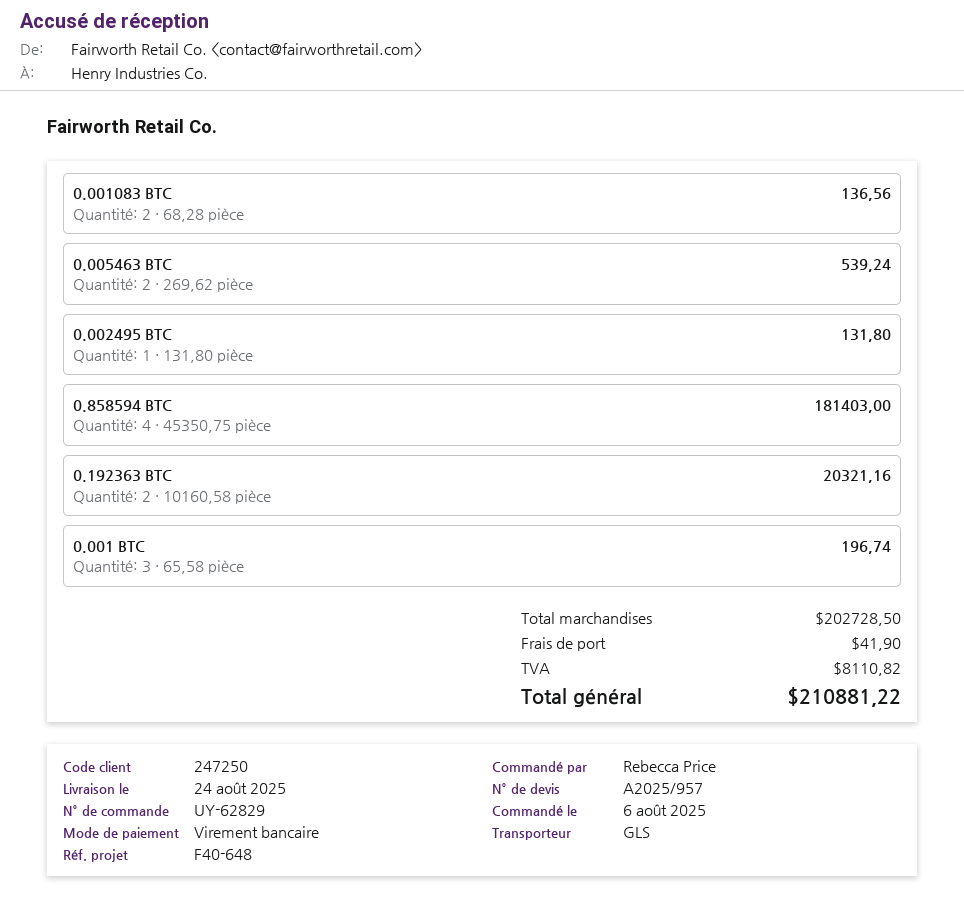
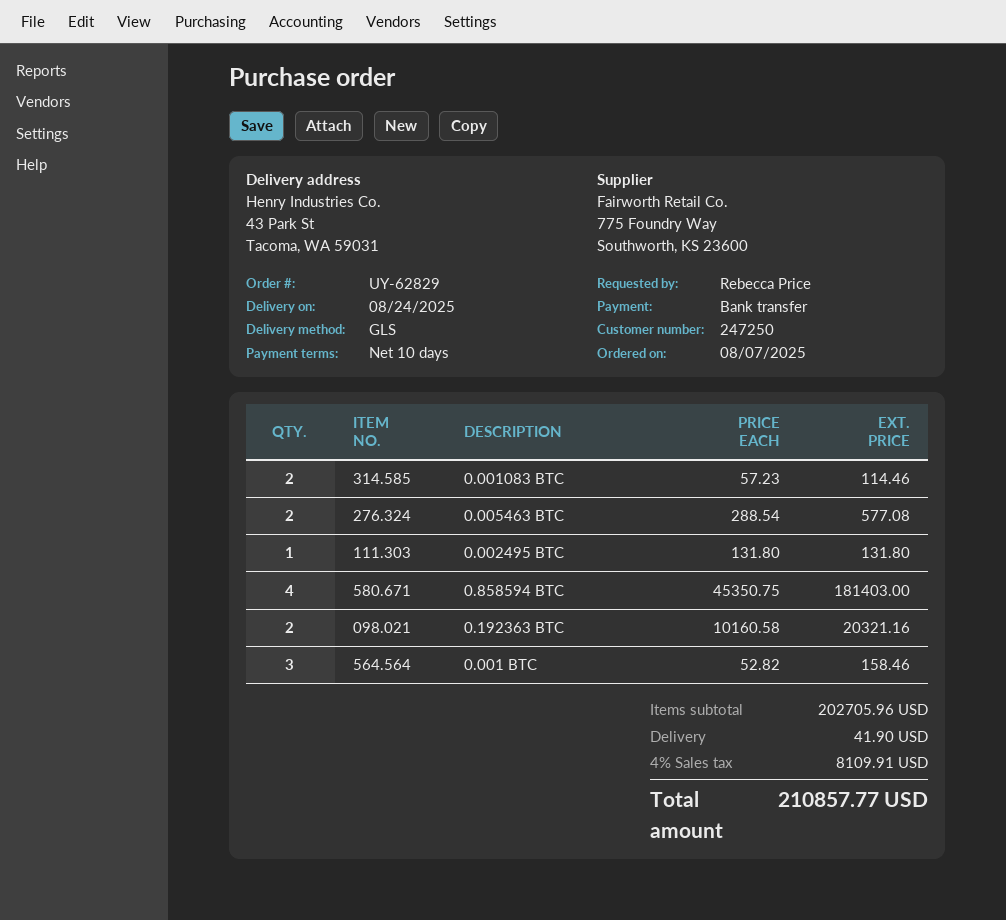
order date: 2025-08-06 -> 2025-08-07
0.001083 BTC: 2 x 68.28 = 136.56 -> 2 x 57.23 = 114.46
0.005463 BTC: 2 x 269.62 = 539.24 -> 2 x 288.54 = 577.08
0.001 BTC: 3 x 65.58 = 196.74 -> 3 x 52.82 = 158.46
subtotal: 202728.50 -> 202705.96
tax: 8110.82 -> 8109.91
total: 210881.22 -> 210857.77

